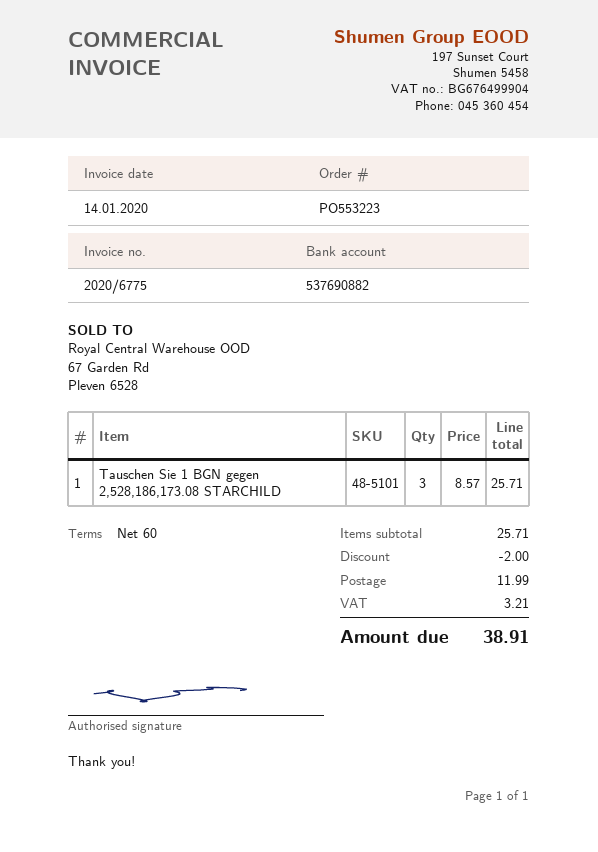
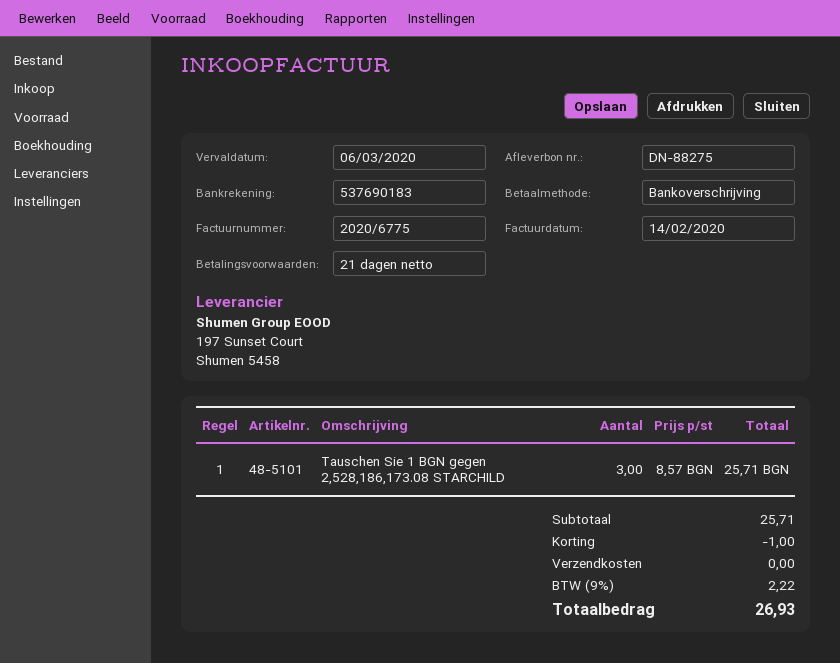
invoice date: 2020-01-14 -> 2020-02-14
payment terms: 60 days -> 21 days
bank account: 537690882 -> 537690183
discount: 2.00 -> 1.00
shipping: 11.99 -> 0.00
tax: 3.21 -> 2.22
total: 38.91 -> 26.93

